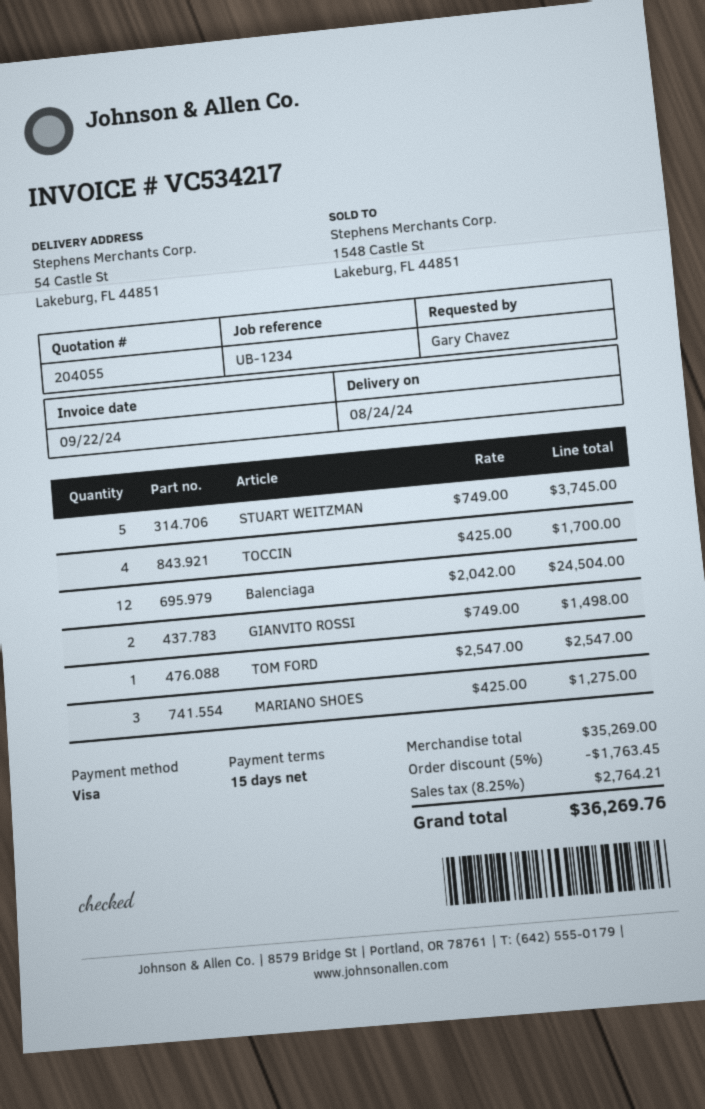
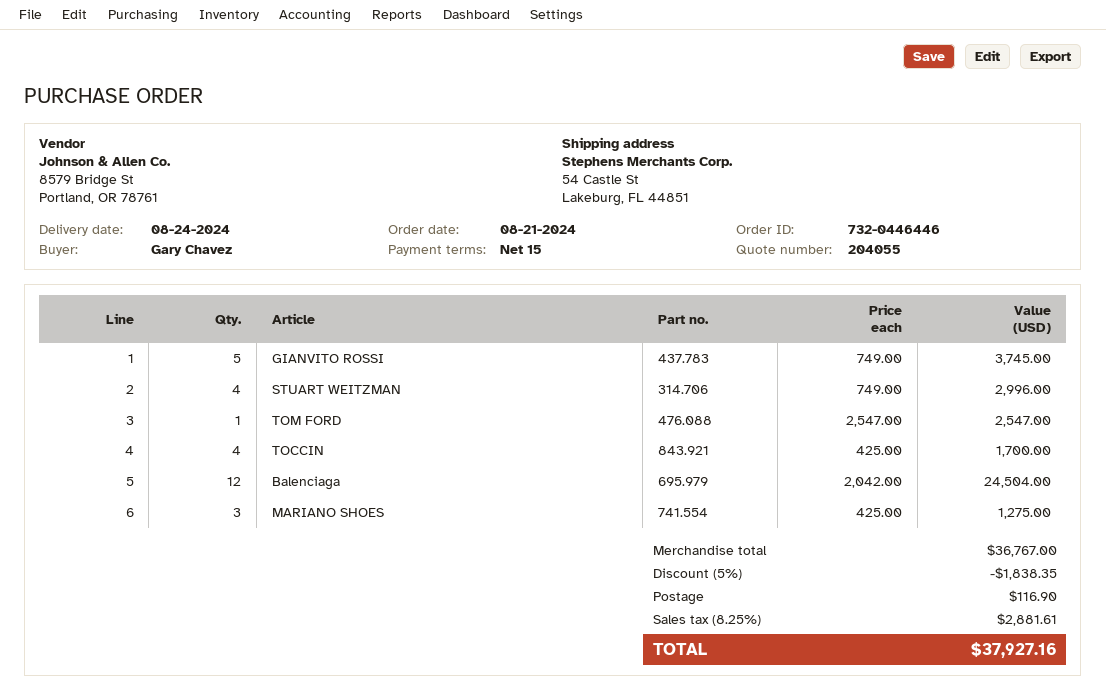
STUART WEITZMAN: 5 x 749.00 = 3745.00 -> 4 x 749.00 = 2996.00
GIANVITO ROSSI: 2 x 749.00 = 1498.00 -> 5 x 749.00 = 3745.00
subtotal: 35269.00 -> 36767.00
discount: 5% = 1763.45 -> 5% = 1838.35
shipping: none -> 116.90
tax: 8.25% = 2764.21 -> 8.25% = 2881.61
total: 36269.76 -> 37927.16

